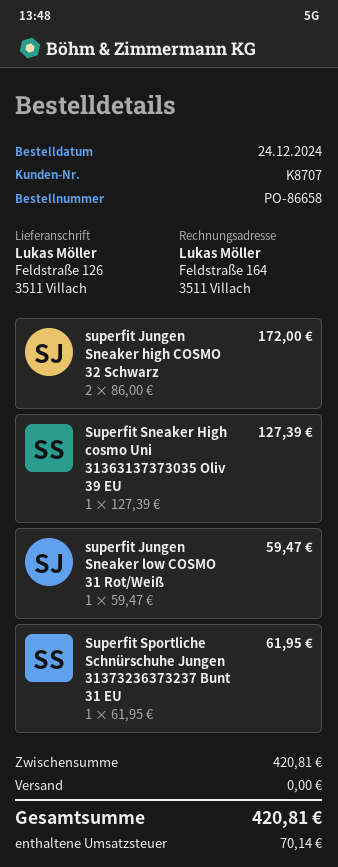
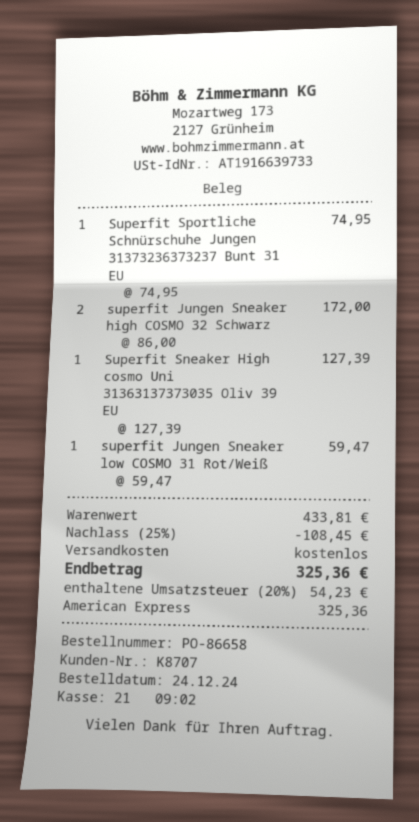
Superfit Sportliche Schnürschuhe Jungen 31373236373237 Bunt 31 EU: 1 x 61.95 = 61.95 -> 1 x 74.95 = 74.95
subtotal: 420.81 -> 433.81
discount: none -> 25% = 108.45
tax: 70.14 -> 54.23
total: 420.81 -> 325.36

